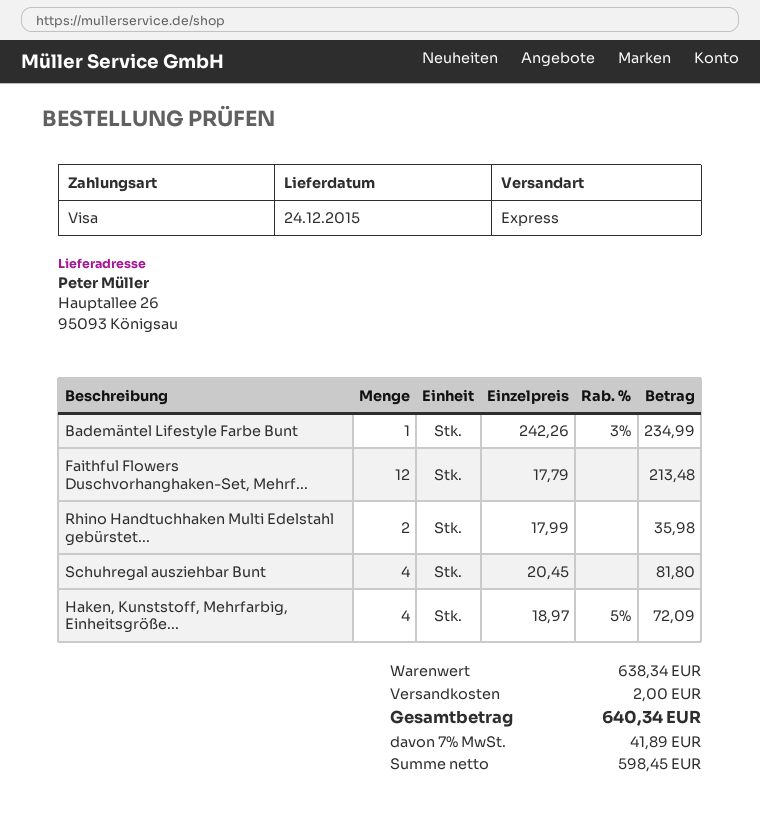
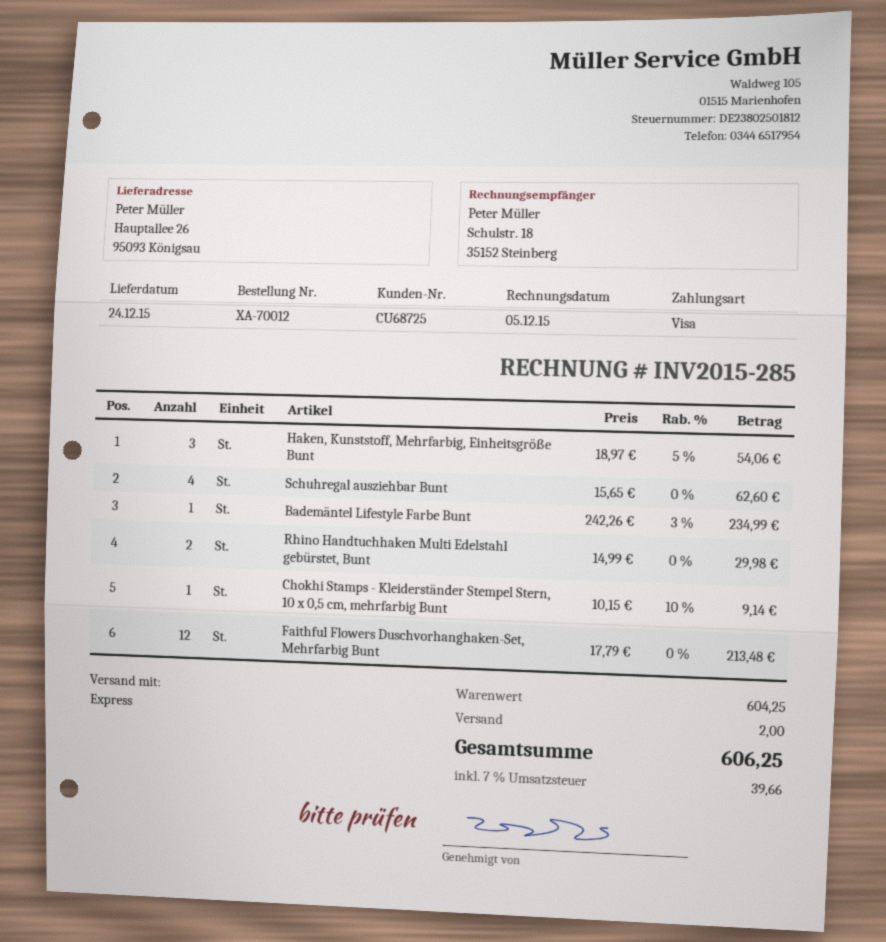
Rhino Handtuchhaken Multi Edelstahl gebürstet...: 2 x 17.99 = 35.98 -> 2 x 14.99 = 29.98
Schuhregal ausziehbar Bunt: 4 x 20.45 = 81.80 -> 4 x 15.65 = 62.60
Haken, Kunststoff, Mehrfarbig, Einheitsgröße...: 4 x 18.97 - 5% = 72.09 -> 3 x 18.97 - 5% = 54.06
Chokhi Stamps - Kleiderständer Stempel Stern, 10 x 0,5 cm, mehrfarbig Bunt: none -> 1 x 10.15 - 10% = 9.14
subtotal: 638.34 -> 604.25
tax: 7% = 41.89 -> 7% = 39.66
total: 640.34 -> 606.25

